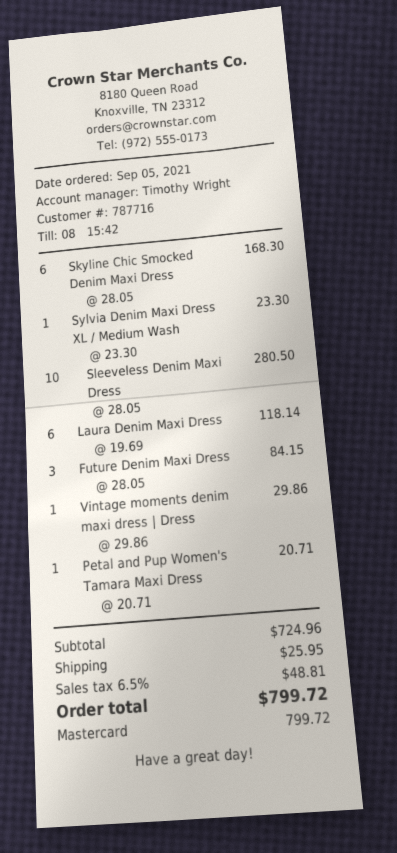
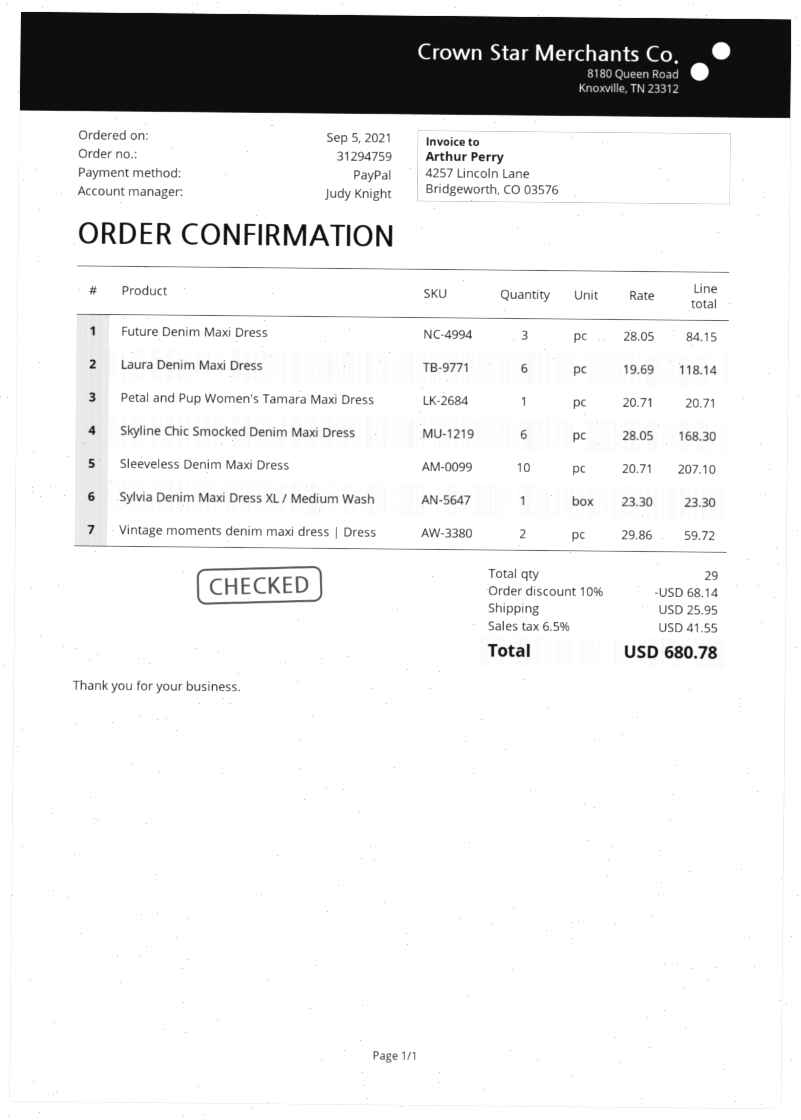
sales rep: Timothy Wright -> Judy Knight
payment method: Mastercard -> PayPal
Sleeveless Denim Maxi Dress: 10 x 28.05 = 280.50 -> 10 x 20.71 = 207.10
Vintage moments denim maxi dress | Dress: 1 x 29.86 = 29.86 -> 2 x 29.86 = 59.72
discount: none -> 10% = 68.14
tax: 6.5% = 48.81 -> 6.5% = 41.55
total: 799.72 -> 680.78

